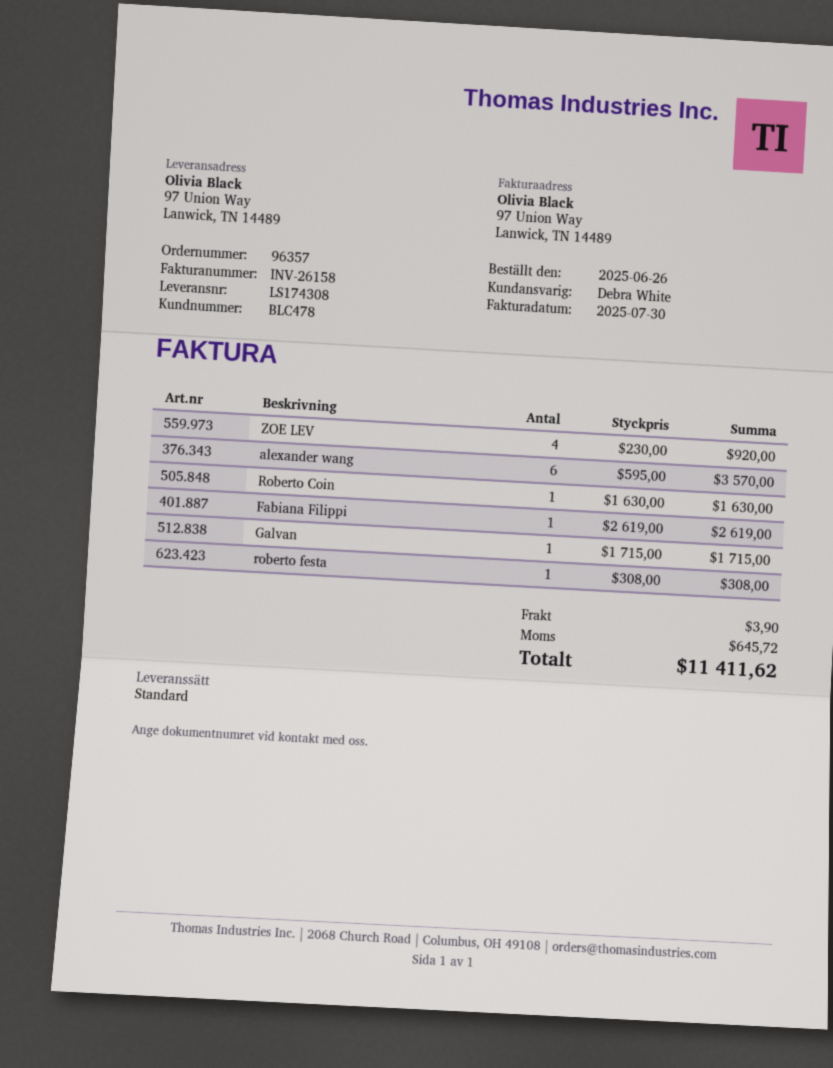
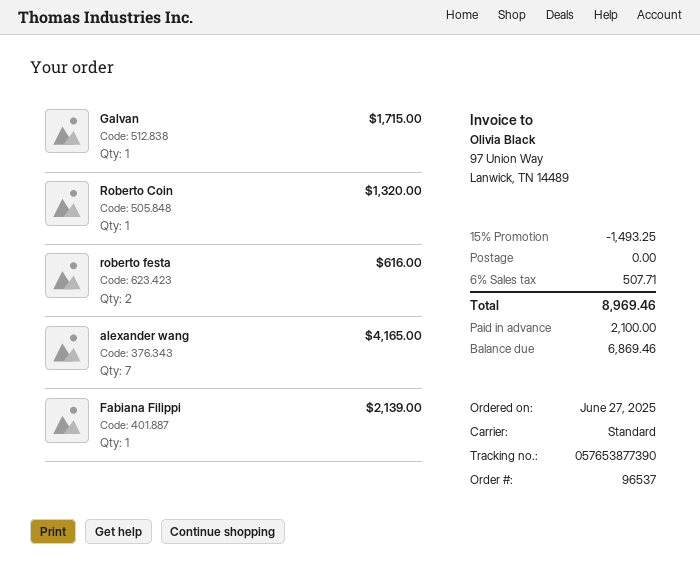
order number: 96357 -> 96537
order date: 2025-06-26 -> 2025-06-27
ZOE LEV: 4 for 920.00 -> none
alexander wang: 6 for 3570.00 -> 7 for 4165.00
Roberto Coin: 1 for 1630.00 -> 1 for 1320.00
Fabiana Filippi: 1 for 2619.00 -> 1 for 2139.00
roberto festa: 1 for 308.00 -> 2 for 616.00
discount: none -> 15% = 1493.25
shipping: 3.90 -> 0.00
tax: 645.72 -> 507.71
total: 11411.62 -> 8969.46

